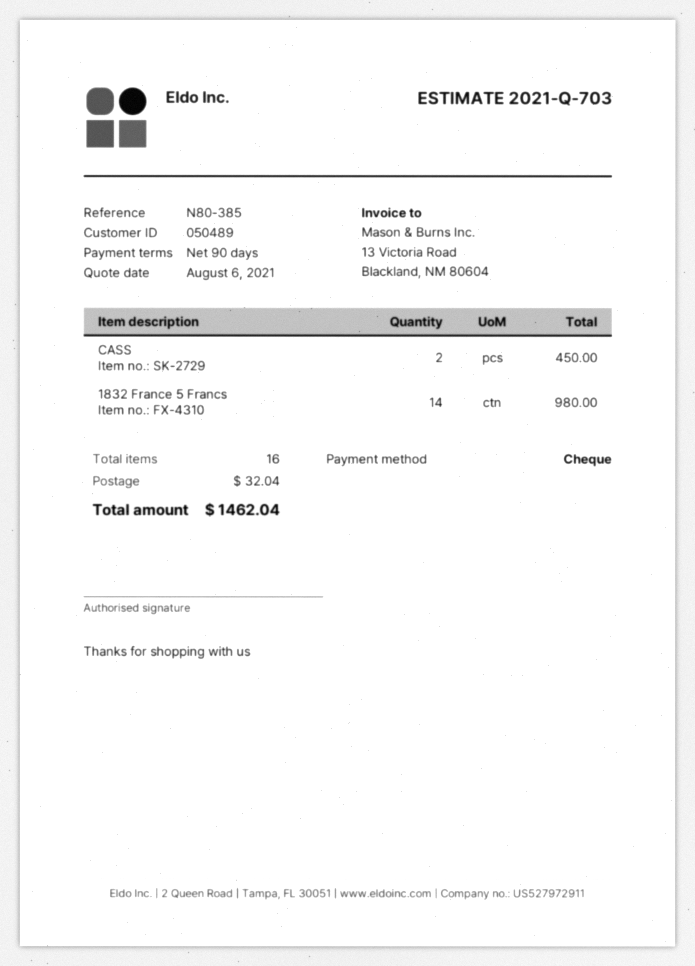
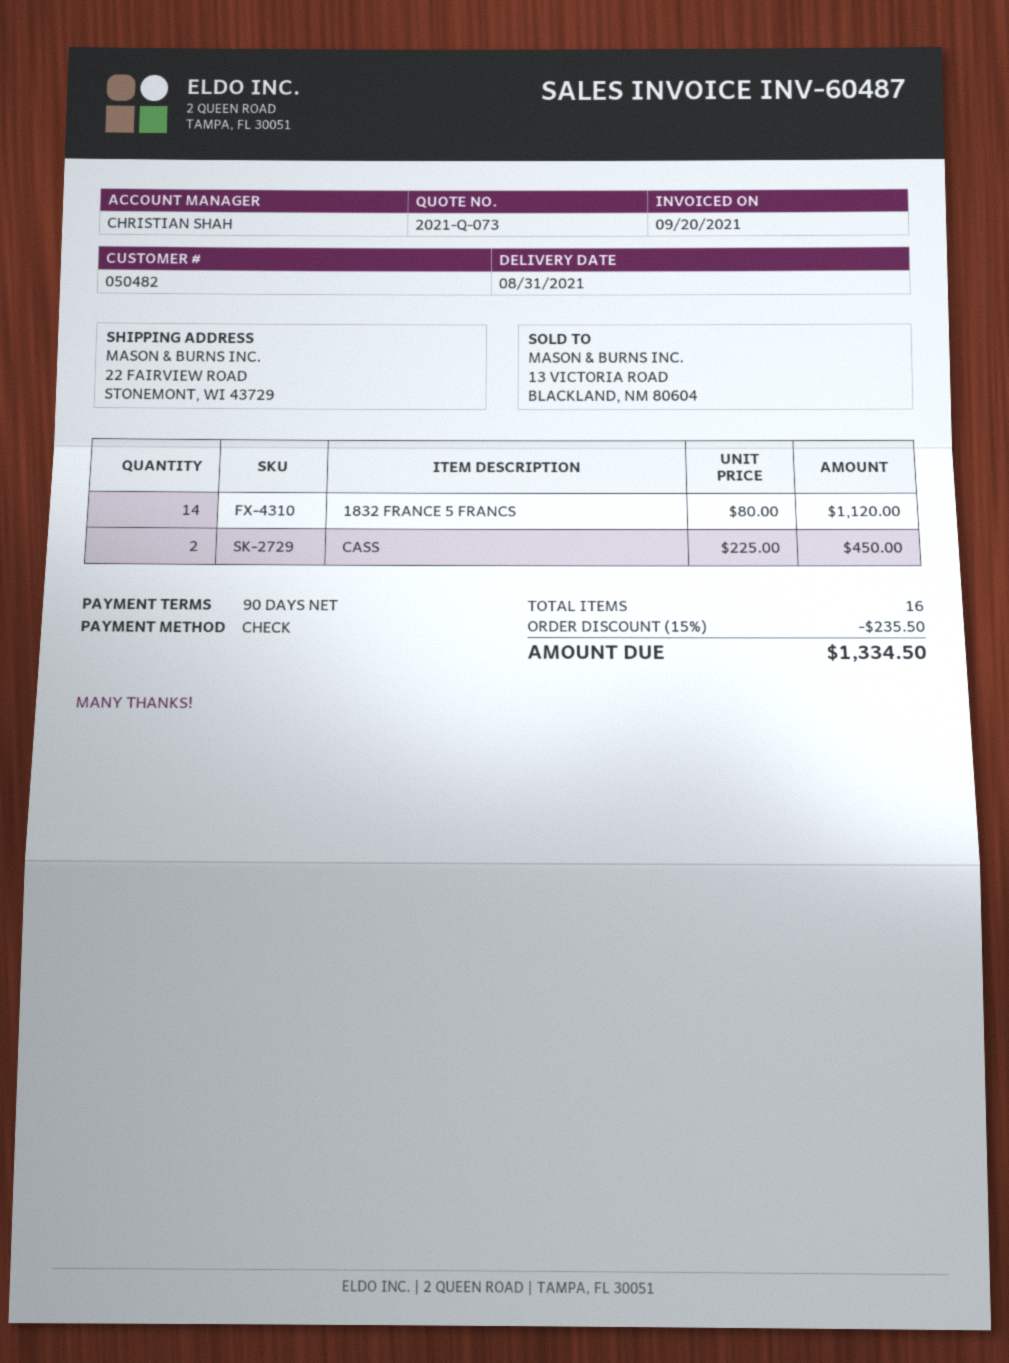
quote number: 2021-Q-703 -> 2021-Q-073
customer number: 050489 -> 050482
1832 France 5 Francs: 14 for 980.00 -> 14 for 1120.00
discount: none -> 15% = 235.50
shipping: 32.04 -> none
total: 1462.04 -> 1334.50

